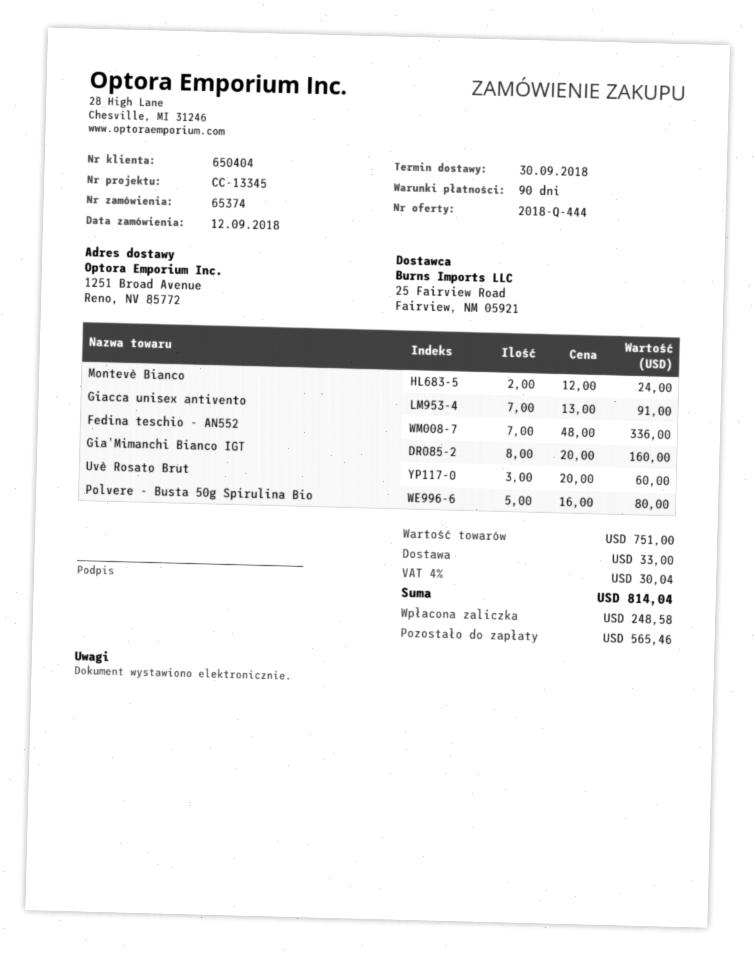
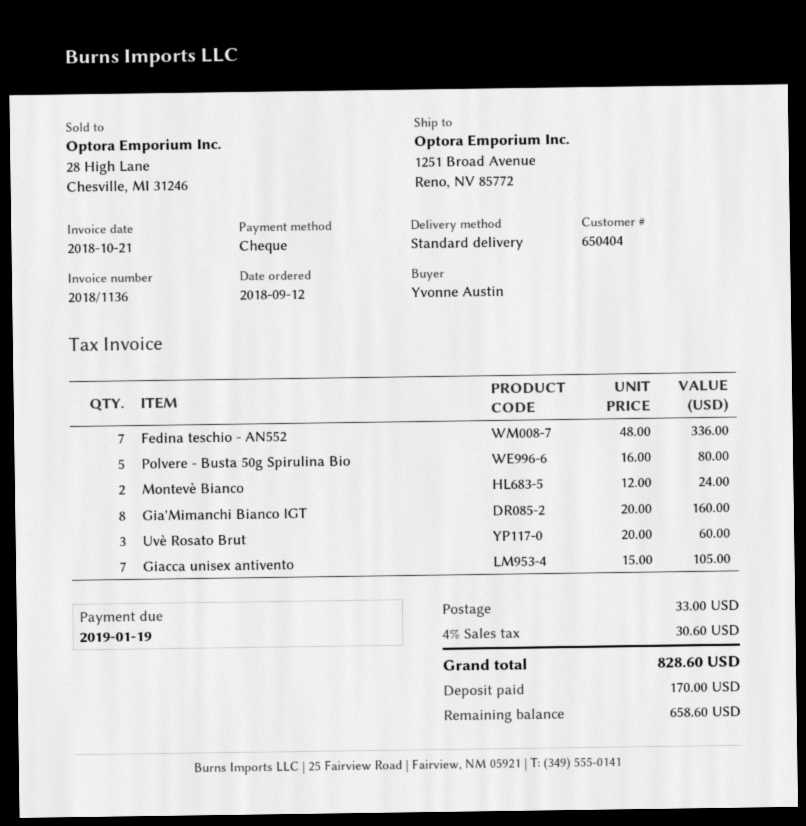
Giacca unisex antivento: 7 x 13.00 = 91.00 -> 7 x 15.00 = 105.00
tax: 4% = 30.04 -> 4% = 30.60
total: 814.04 -> 828.60
deposit: 248.58 -> 170.00
balance: 565.46 -> 658.60

